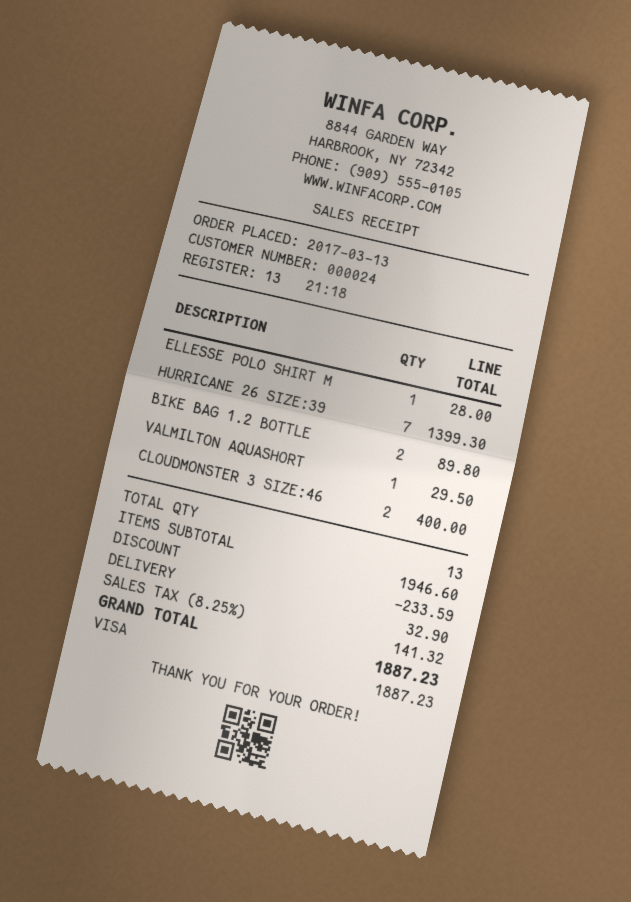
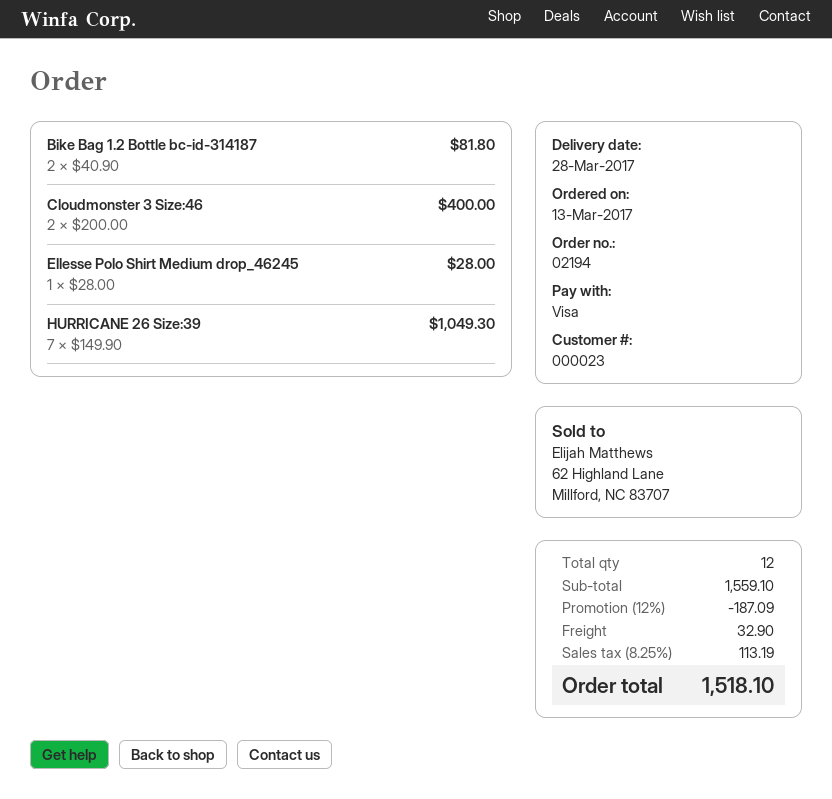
customer number: 000024 -> 000023
HURRICANE 26 SIZE:39: 7 for 1399.30 -> 7 for 1049.30
BIKE BAG 1.2 BOTTLE: 2 for 89.80 -> 2 for 81.80
VALMILTON AQUASHORT: 1 for 29.50 -> none
total quantity: 13 -> 12
subtotal: 1946.60 -> 1559.10
discount: 233.59 -> 187.09
tax: 8.25% = 141.32 -> 8.25% = 113.19
total: 1887.23 -> 1518.10

